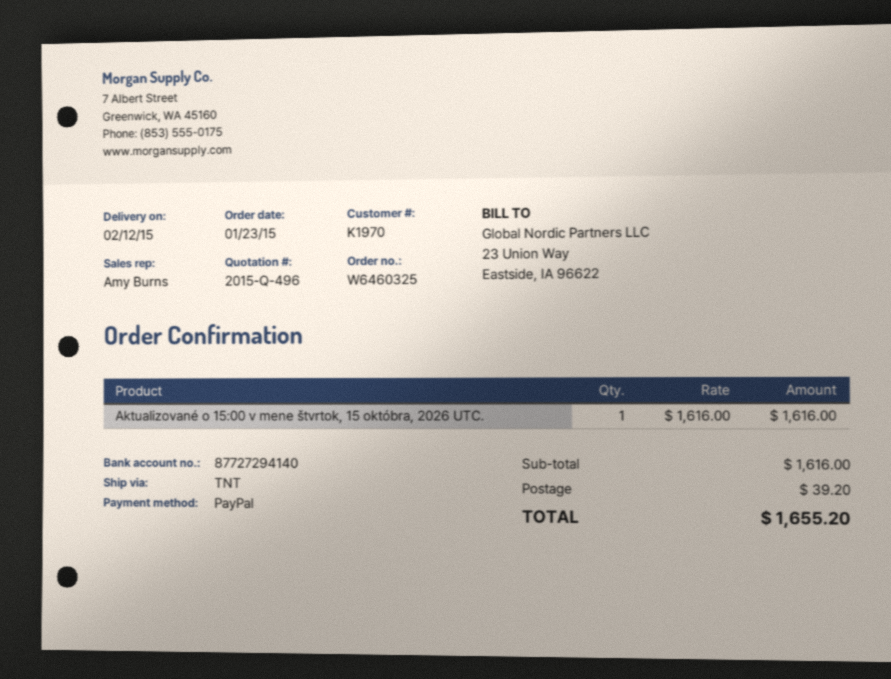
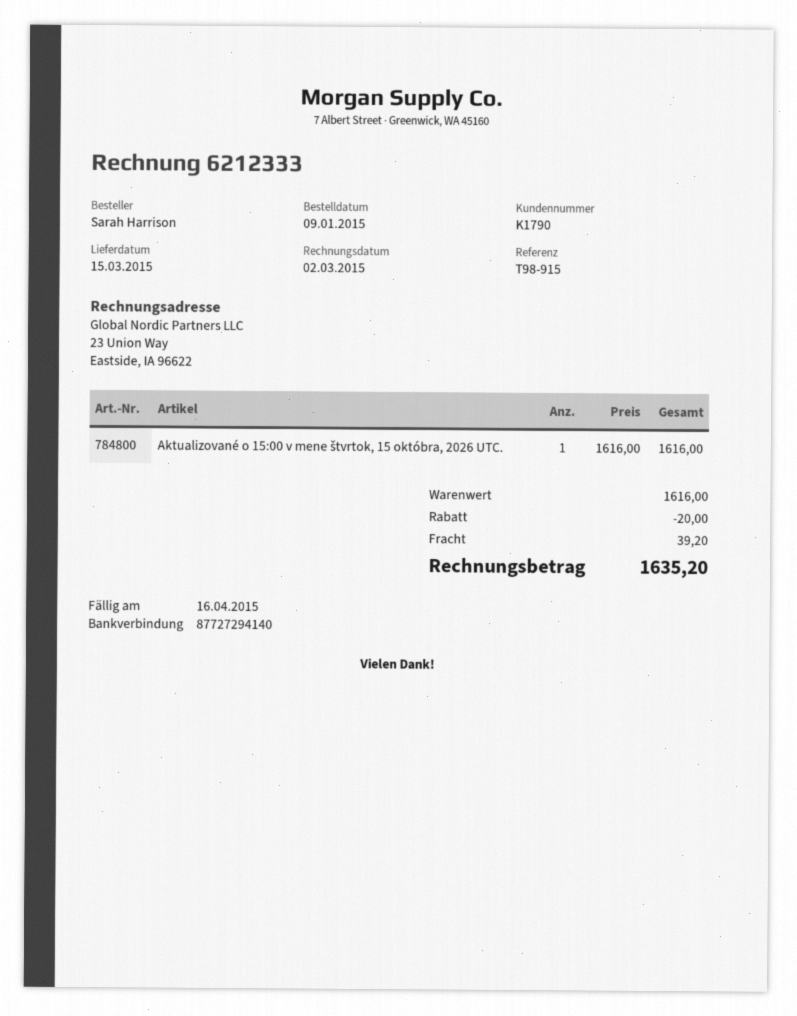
order date: 2015-01-23 -> 2015-01-09
delivery date: 2015-02-12 -> 2015-03-15
customer number: K1970 -> K1790
discount: none -> 20.00
total: 1655.20 -> 1635.20

